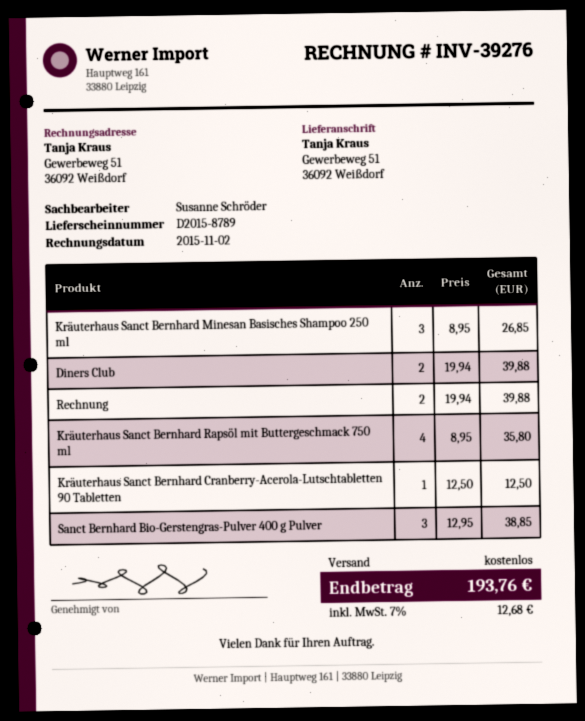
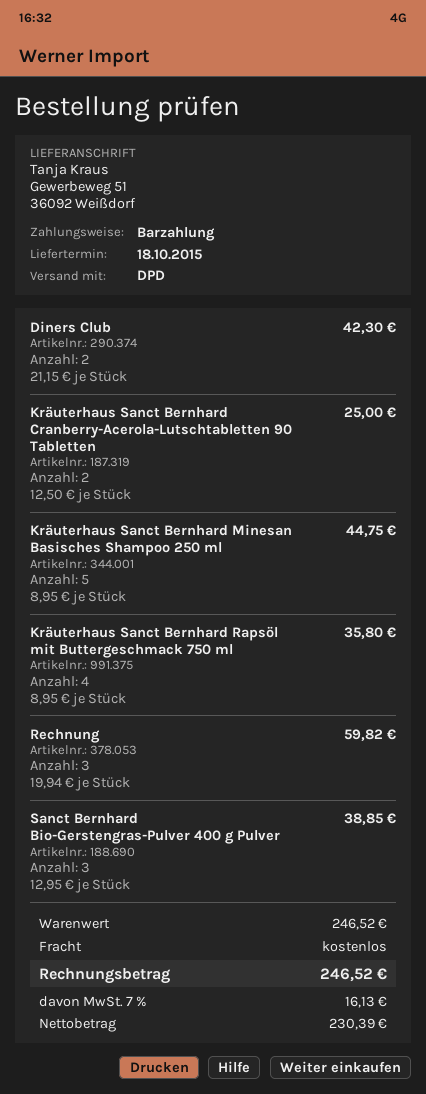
Kräuterhaus Sanct Bernhard Minesan Basisches Shampoo 250 ml: 3 x 8.95 = 26.85 -> 5 x 8.95 = 44.75
Diners Club: 2 x 19.94 = 39.88 -> 2 x 21.15 = 42.30
Rechnung: 2 x 19.94 = 39.88 -> 3 x 19.94 = 59.82
Kräuterhaus Sanct Bernhard Cranberry-Acerola-Lutschtabletten 90 Tabletten: 1 x 12.50 = 12.50 -> 2 x 12.50 = 25.00
tax: 7% = 12.68 -> 7% = 16.13
total: 193.76 -> 246.52

